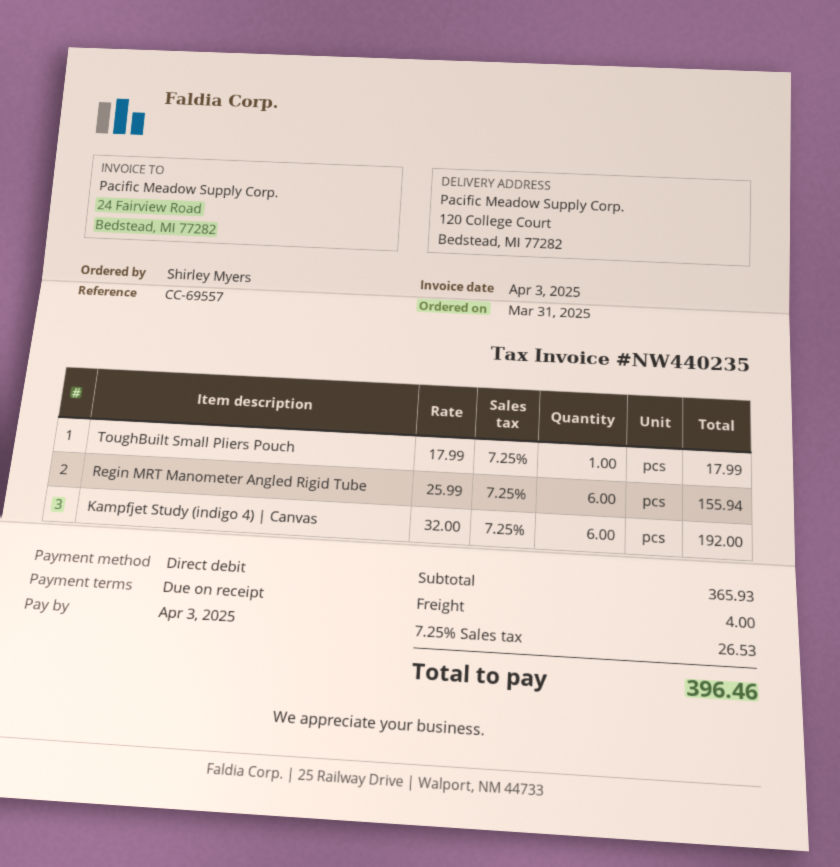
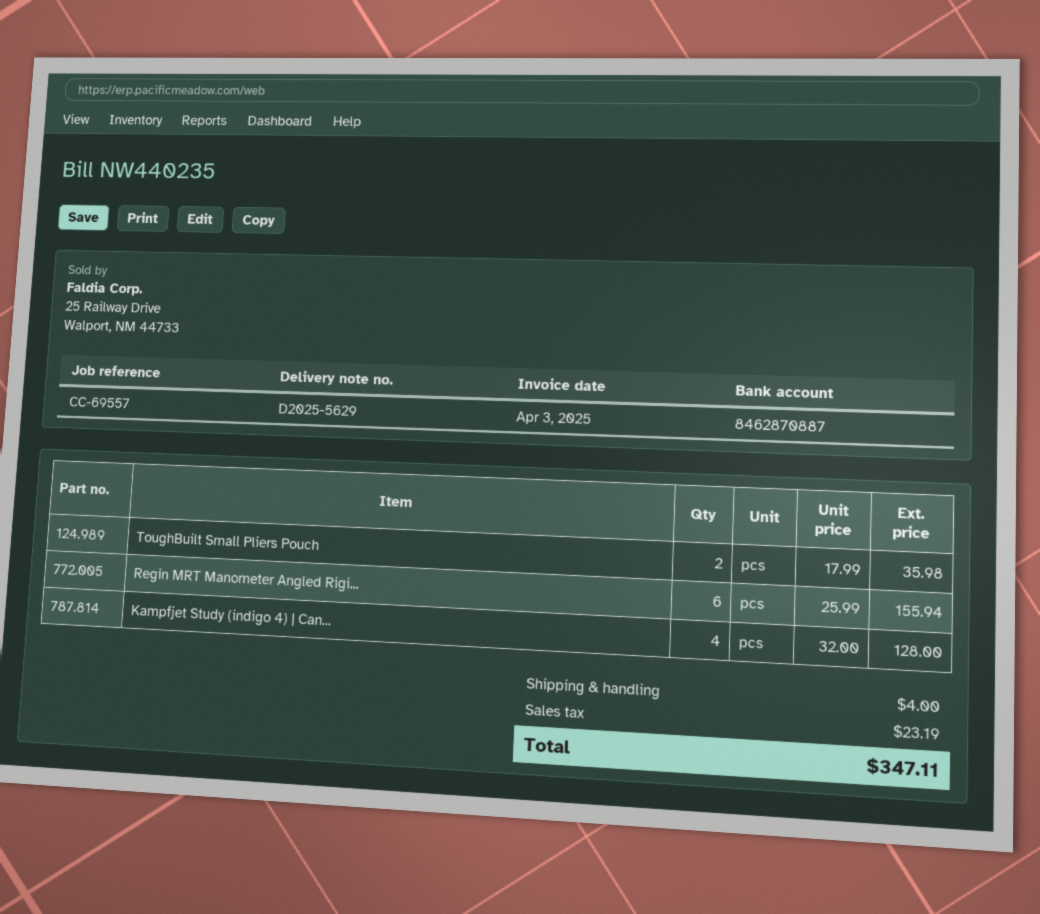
ToughBuilt Small Pliers Pouch: 1 x 17.99 = 17.99 -> 2 x 17.99 = 35.98
Kampfjet Study (indigo 4) | Canvas: 6 x 32.00 = 192.00 -> 4 x 32.00 = 128.00
tax: 26.53 -> 23.19
total: 396.46 -> 347.11

